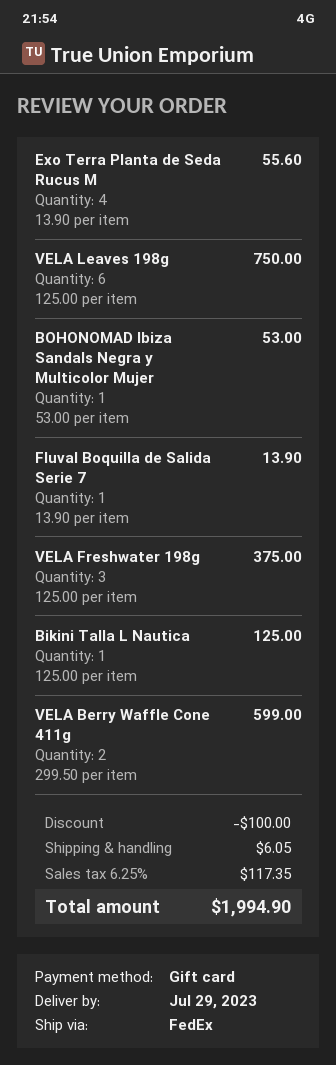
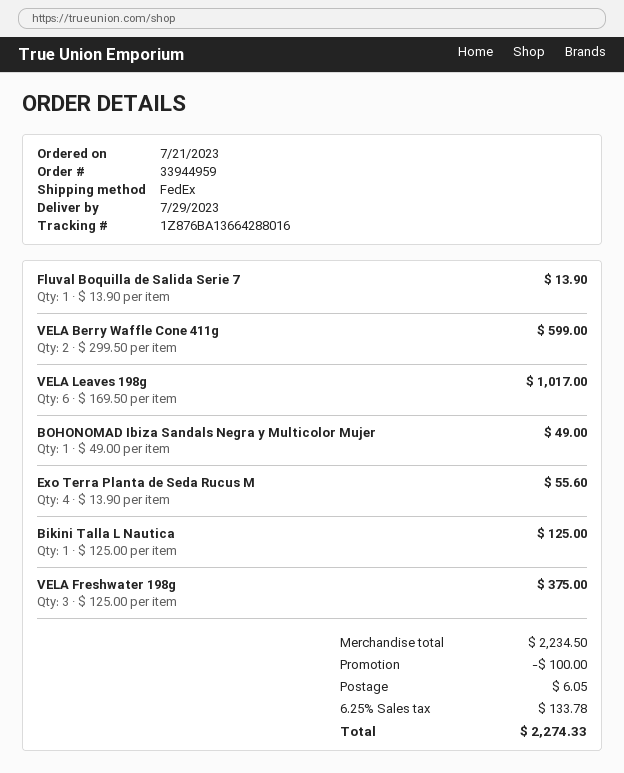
VELA Leaves 198g: 6 x 125.00 = 750.00 -> 6 x 169.50 = 1017.00
BOHONOMAD Ibiza Sandals Negra y Multicolor Mujer: 1 x 53.00 = 53.00 -> 1 x 49.00 = 49.00
tax: 6.25% = 117.35 -> 6.25% = 133.78
total: 1994.90 -> 2274.33

